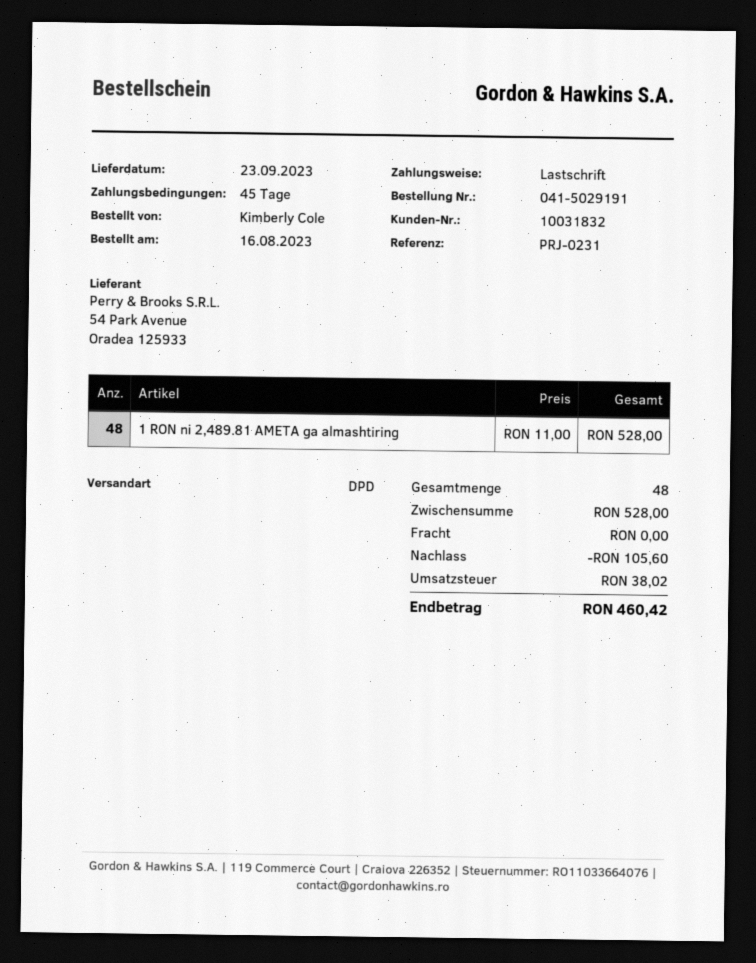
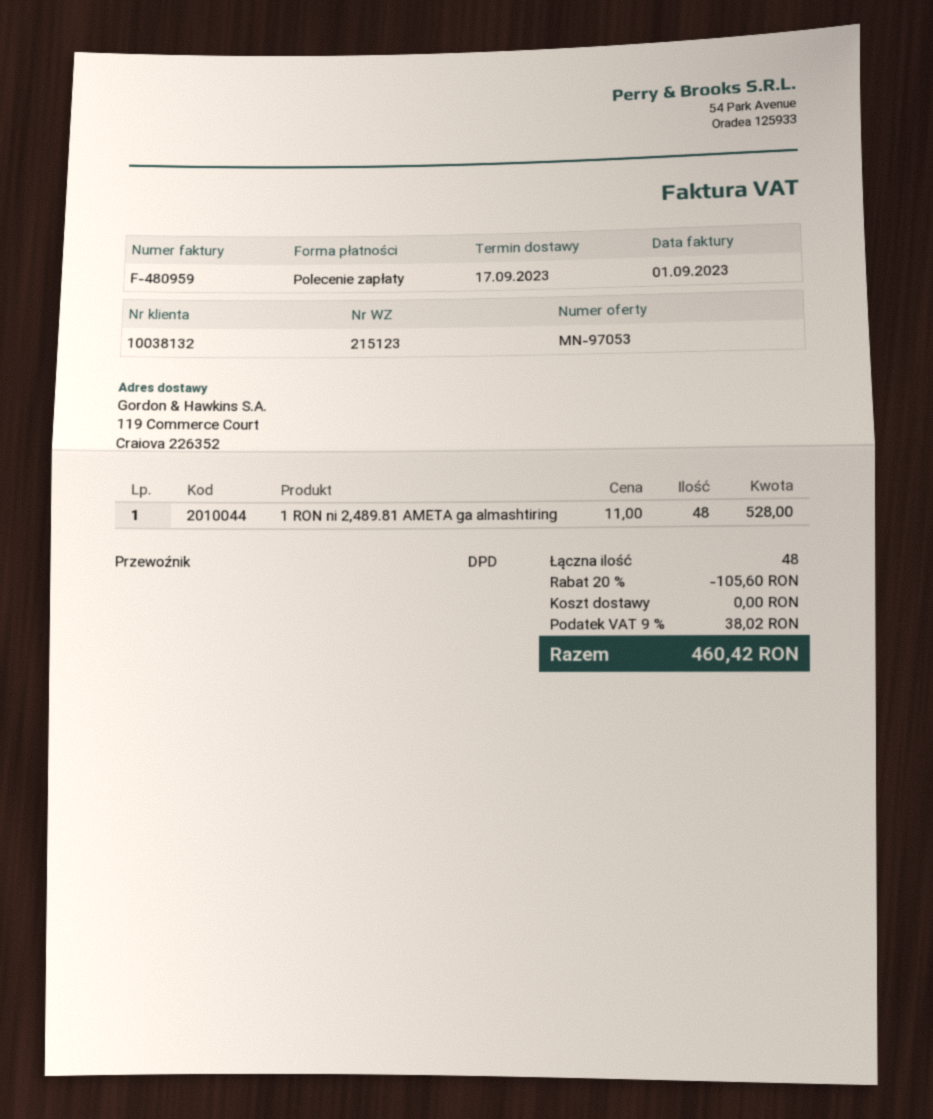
delivery date: 2023-09-23 -> 2023-09-17
customer number: 10031832 -> 10038132

